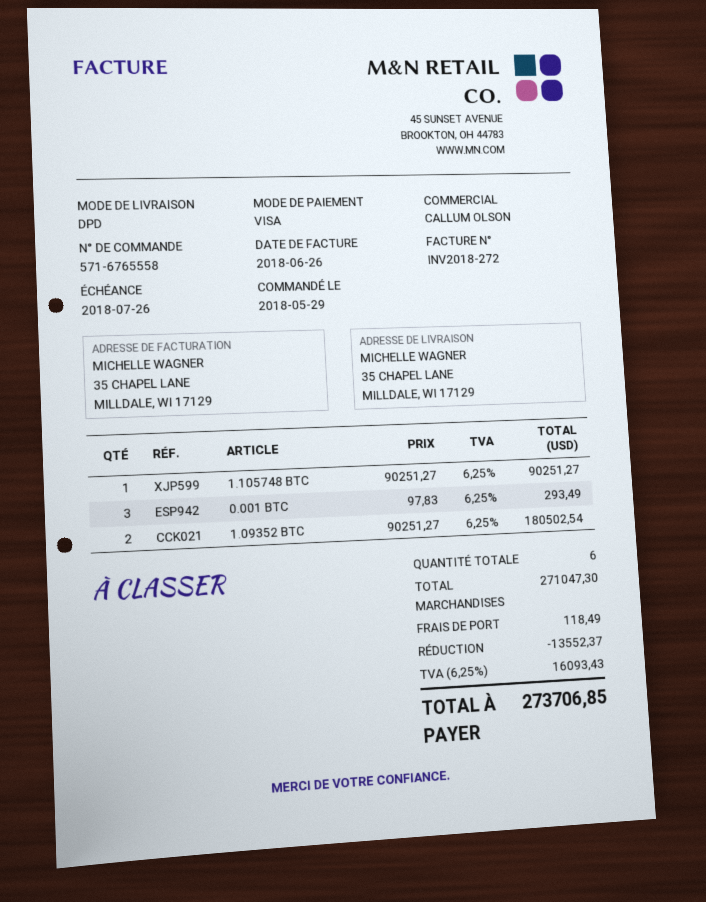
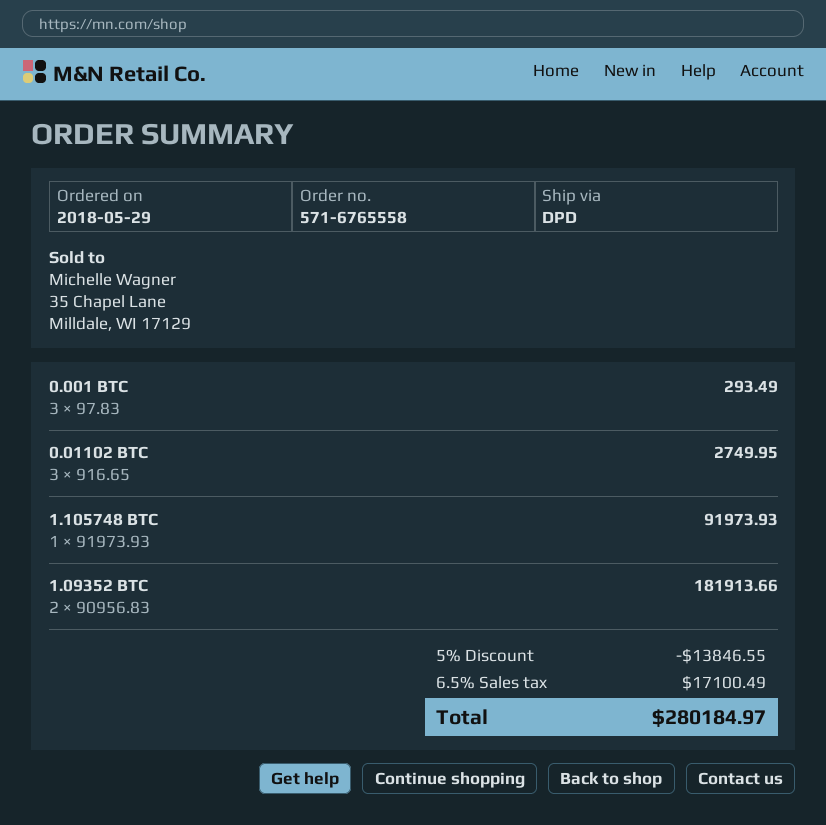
1.105748 BTC: 1 x 90251.27 = 90251.27 -> 1 x 91973.93 = 91973.93
1.09352 BTC: 2 x 90251.27 = 180502.54 -> 2 x 90956.83 = 181913.66
0.01102 BTC: none -> 3 x 916.65 = 2749.95
discount: 13552.37 -> 13846.55
shipping: 118.49 -> none
tax: 6.25% = 16093.43 -> 6.5% = 17100.49
total: 273706.85 -> 280184.97

